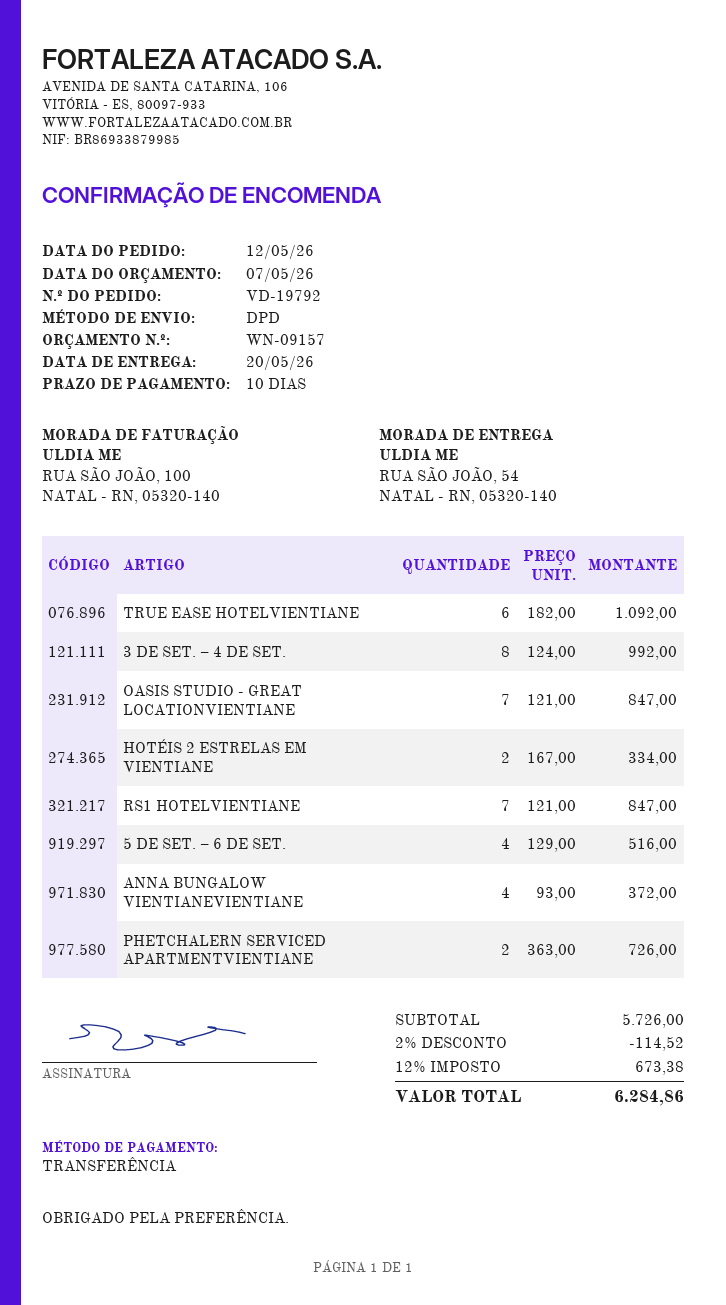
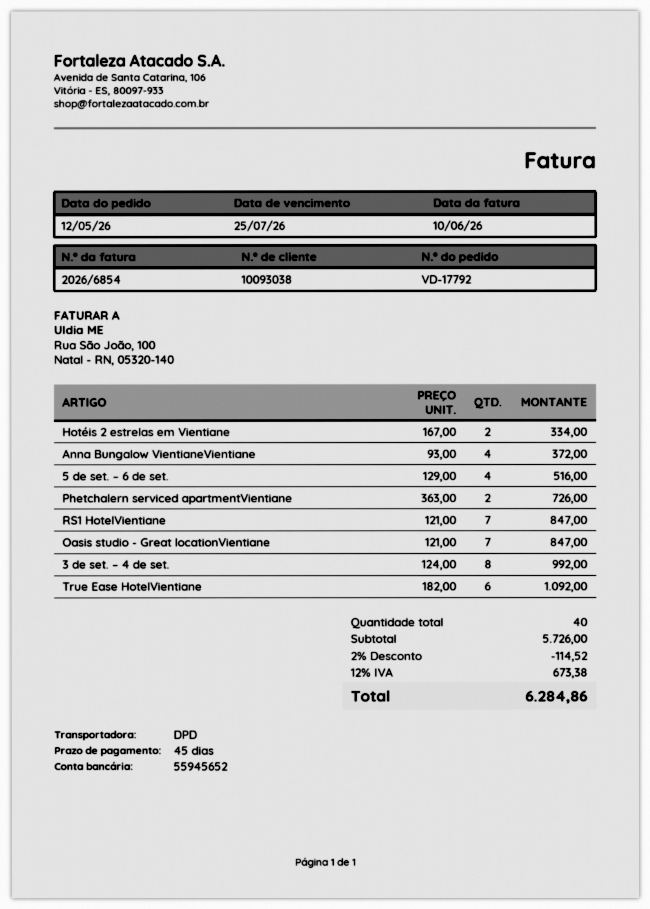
order number: VD-19792 -> VD-17792
payment terms: 10 days -> 45 days

